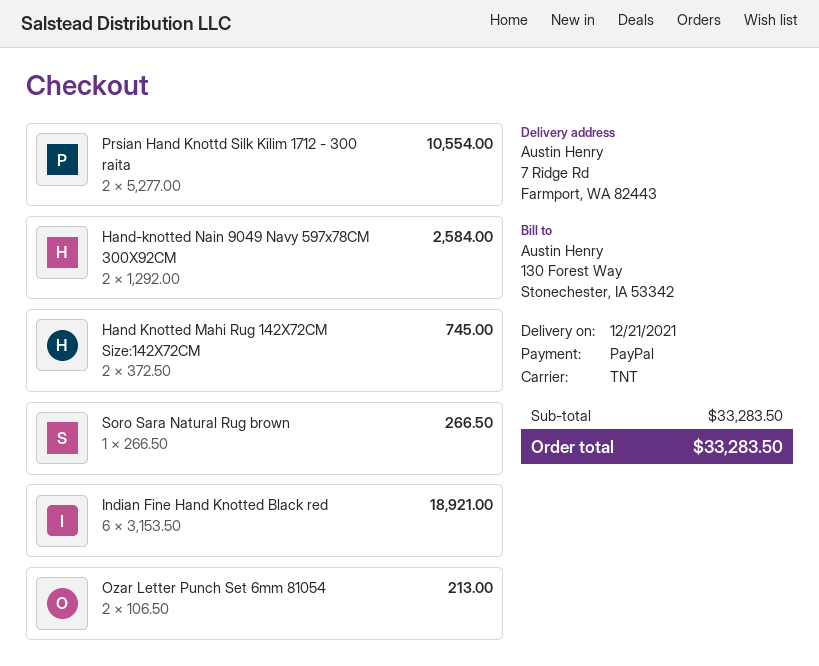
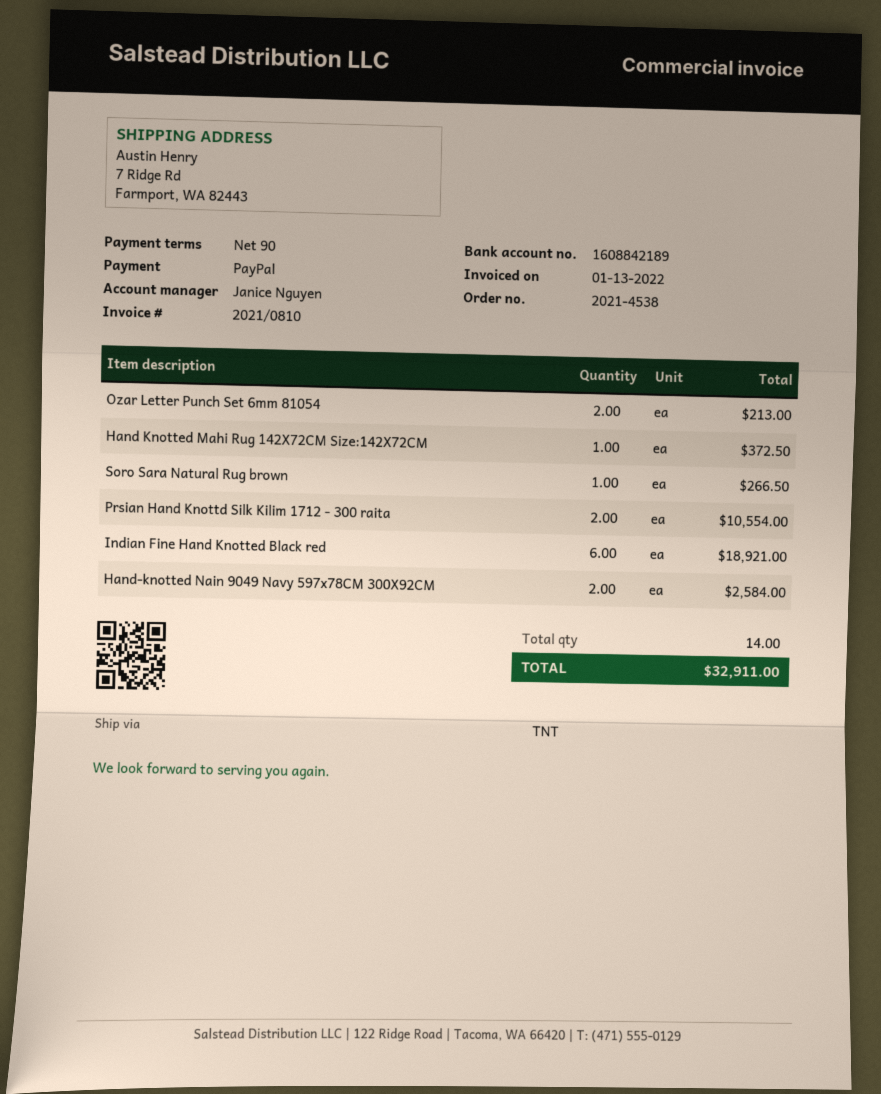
Hand Knotted Mahi Rug 142X72CM Size:142X72CM: 2 for 745.00 -> 1 for 372.50
total: 33283.50 -> 32911.00

